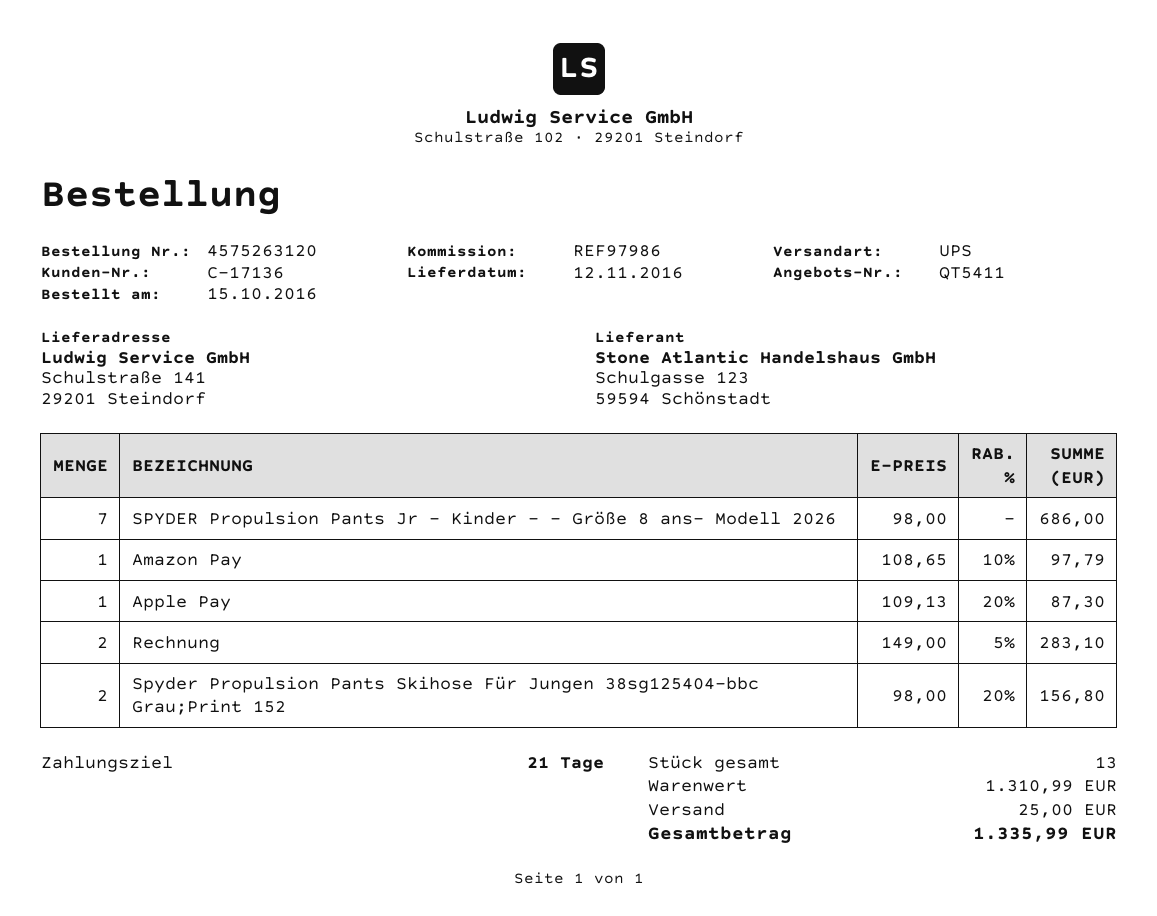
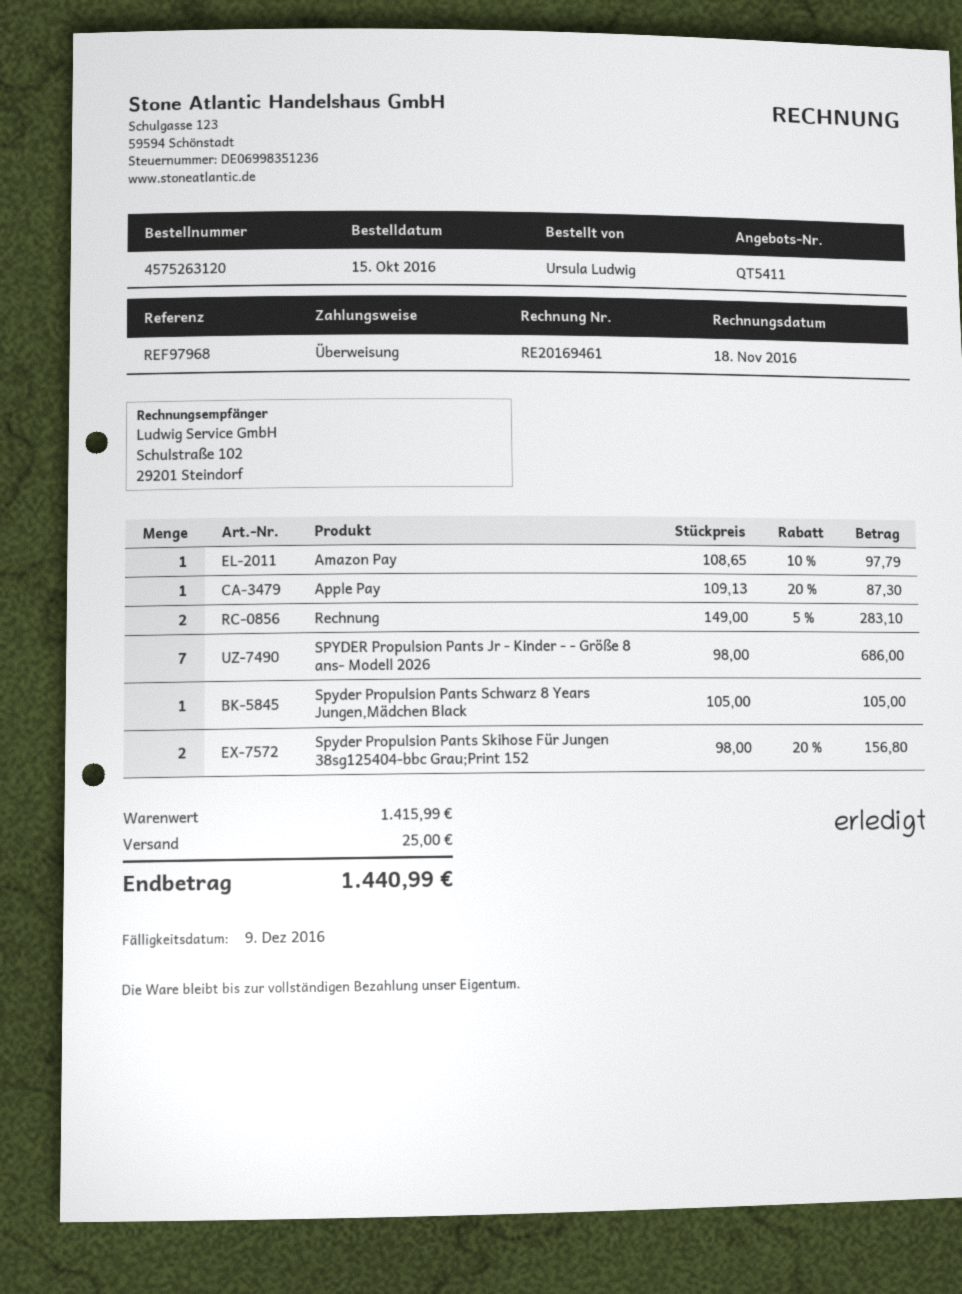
reference: REF97986 -> REF97968
Spyder Propulsion Pants Schwarz 8 Years Jungen,Mädchen Black: none -> 1 x 105.00 = 105.00
subtotal: 1310.99 -> 1415.99
total: 1335.99 -> 1440.99

